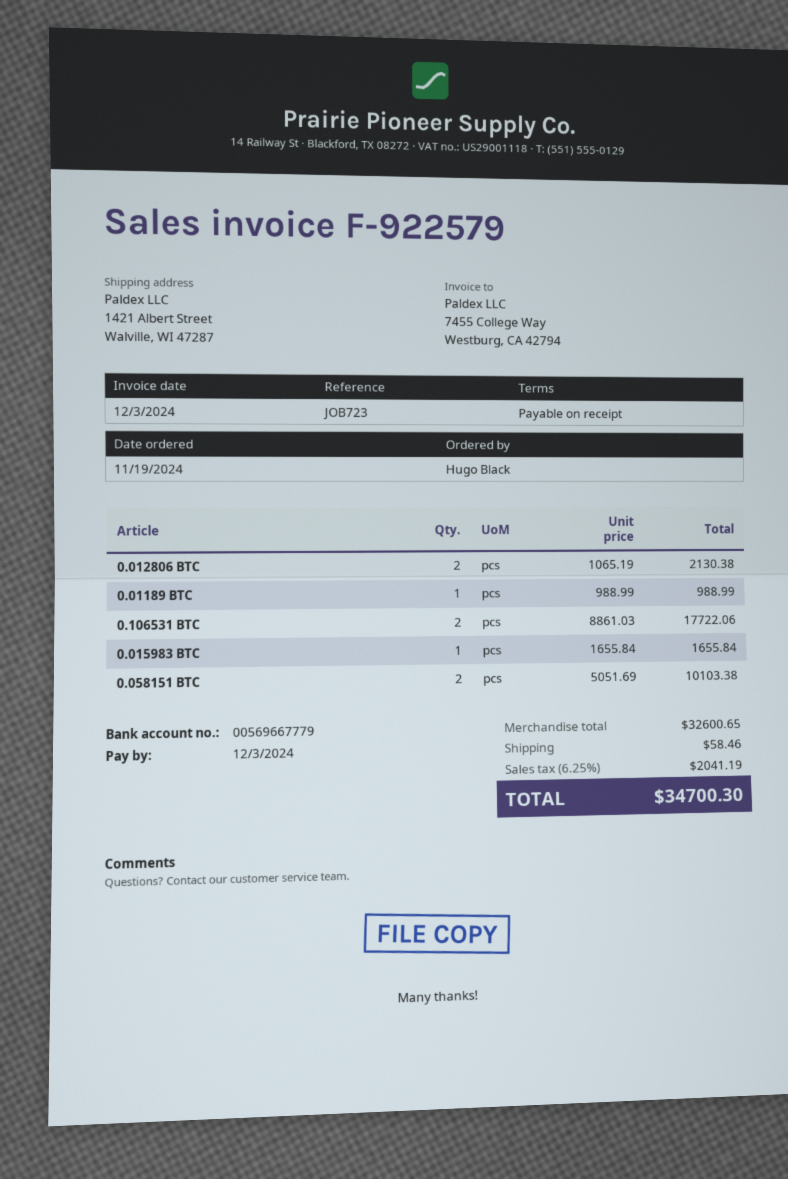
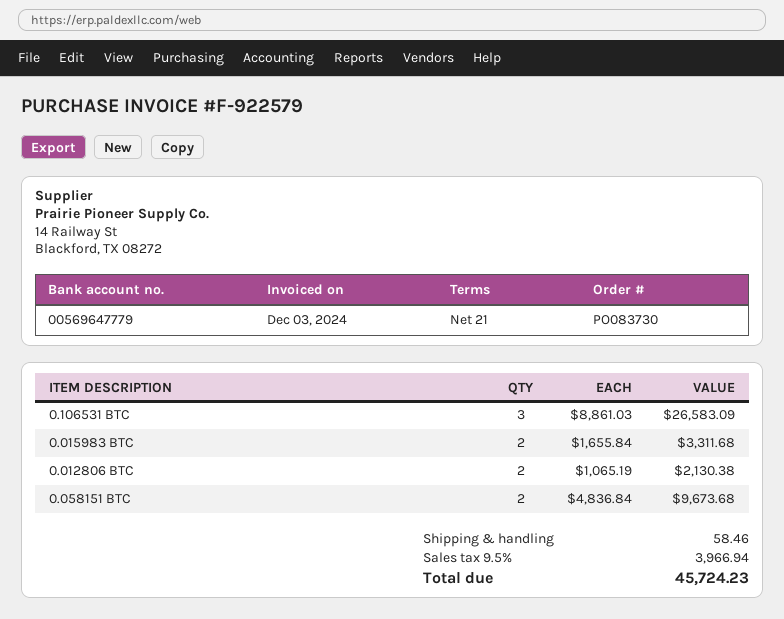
payment terms: on receipt -> 21 days
bank account: 00569667779 -> 00569647779
0.01189 BTC: 1 x 988.99 = 988.99 -> none
0.106531 BTC: 2 x 8861.03 = 17722.06 -> 3 x 8861.03 = 26583.09
0.015983 BTC: 1 x 1655.84 = 1655.84 -> 2 x 1655.84 = 3311.68
0.058151 BTC: 2 x 5051.69 = 10103.38 -> 2 x 4836.84 = 9673.68
tax: 6.25% = 2041.19 -> 9.5% = 3966.94
total: 34700.30 -> 45724.23

